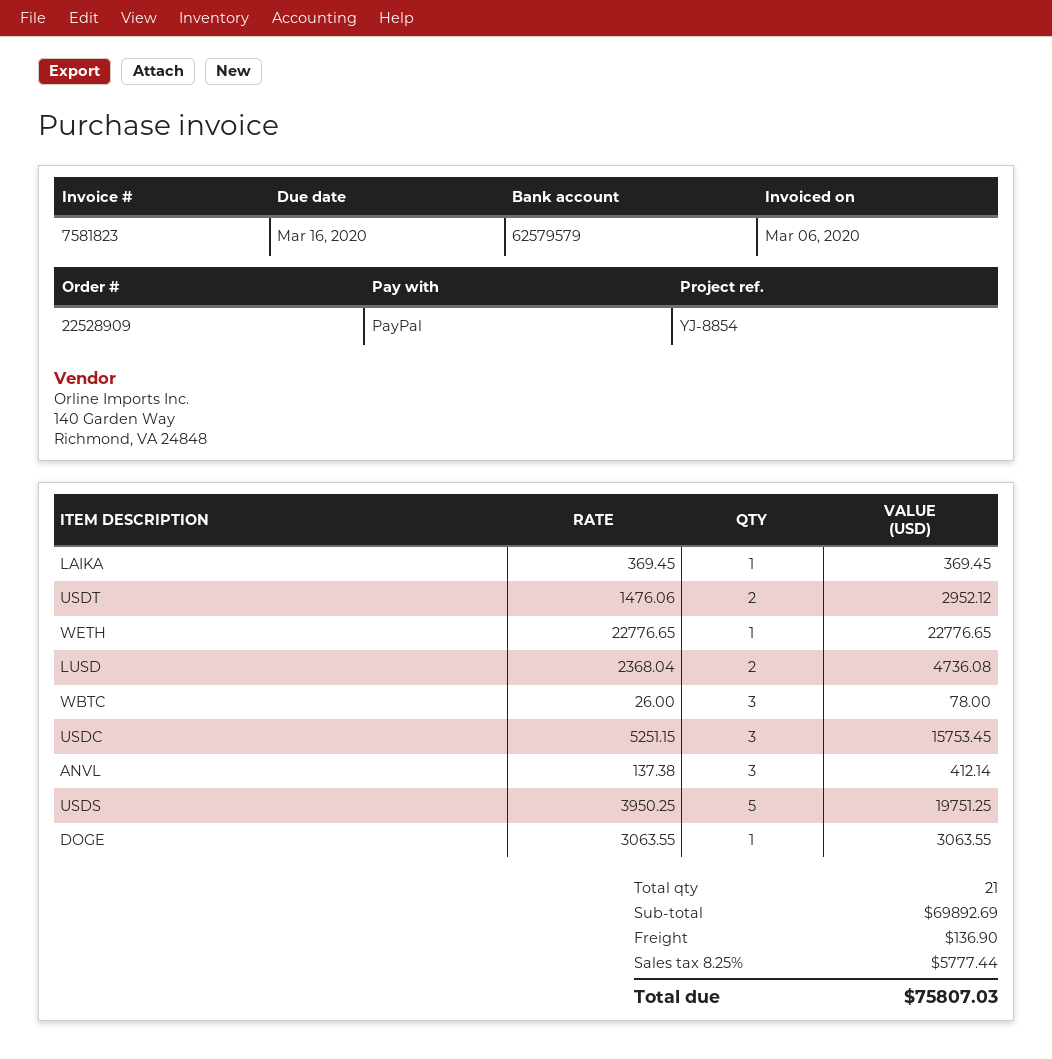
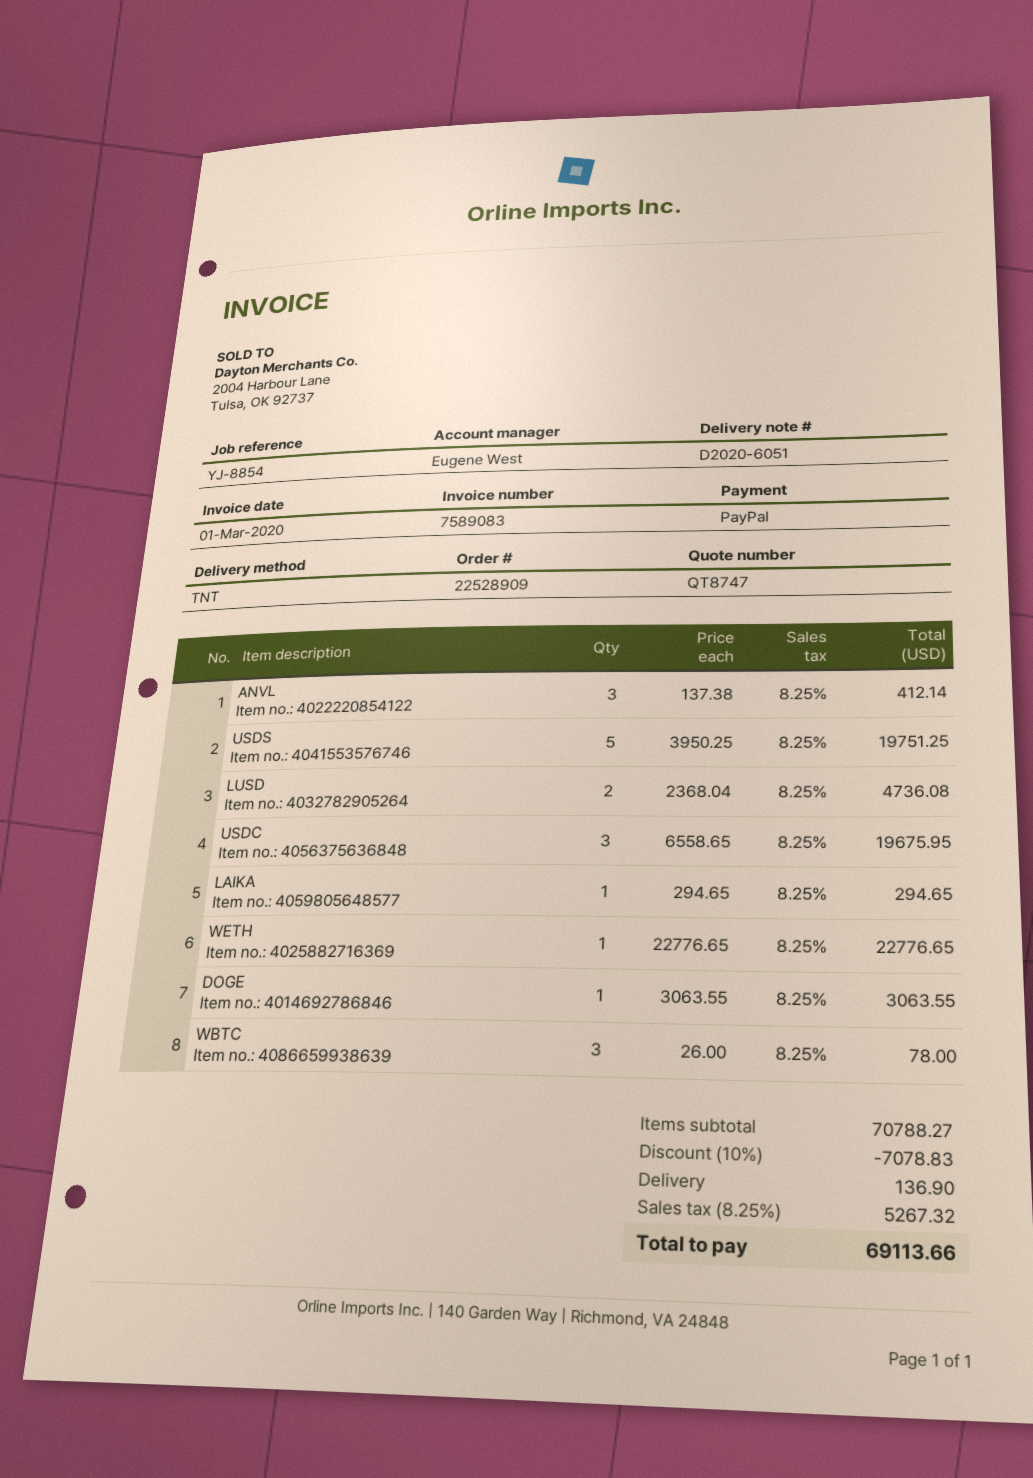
invoice number: 7581823 -> 7589083
invoice date: 2020-03-06 -> 2020-03-01
LAIKA: 1 x 369.45 = 369.45 -> 1 x 294.65 = 294.65
USDT: 2 x 1476.06 = 2952.12 -> none
USDC: 3 x 5251.15 = 15753.45 -> 3 x 6558.65 = 19675.95
subtotal: 69892.69 -> 70788.27
discount: none -> 10% = 7078.83
tax: 8.25% = 5777.44 -> 8.25% = 5267.32
total: 75807.03 -> 69113.66

